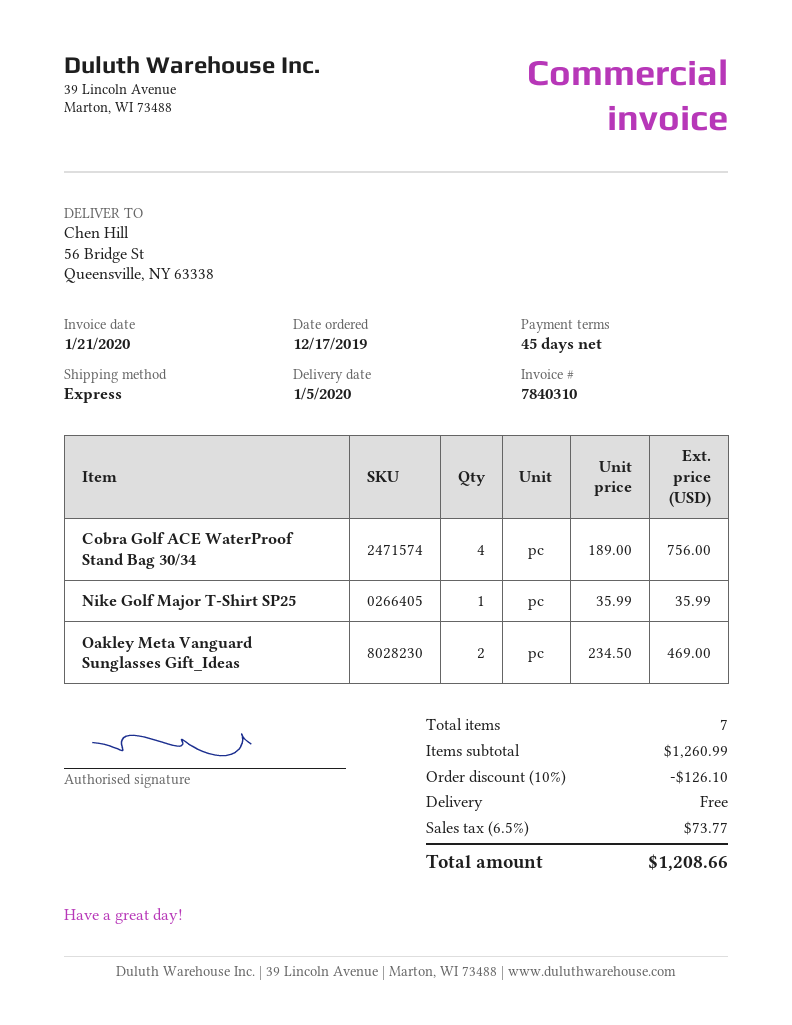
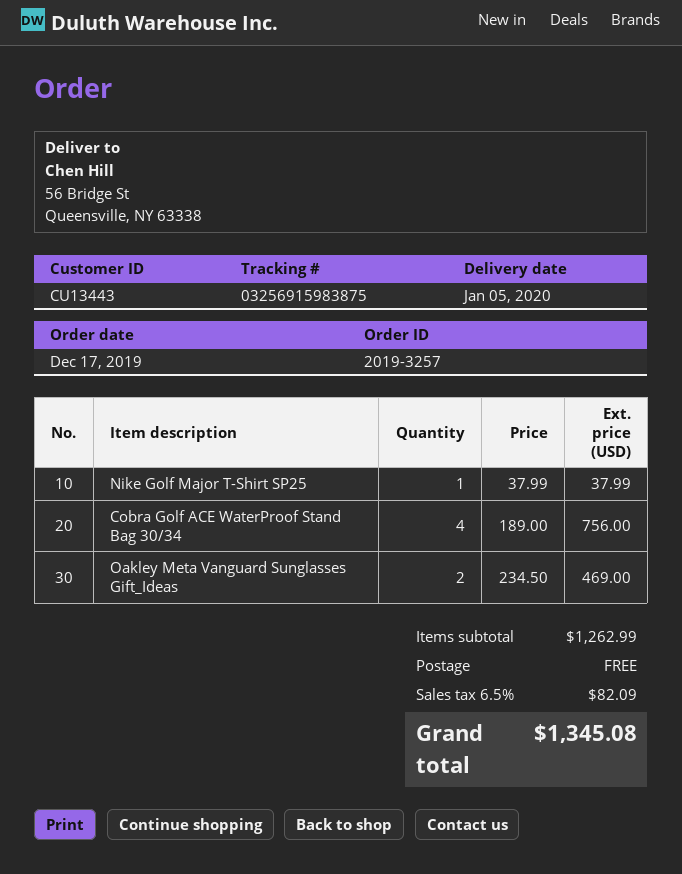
Nike Golf Major T-Shirt SP25: 1 x 35.99 = 35.99 -> 1 x 37.99 = 37.99
subtotal: 1260.99 -> 1262.99
discount: 10% = 126.10 -> none
tax: 6.5% = 73.77 -> 6.5% = 82.09
total: 1208.66 -> 1345.08

